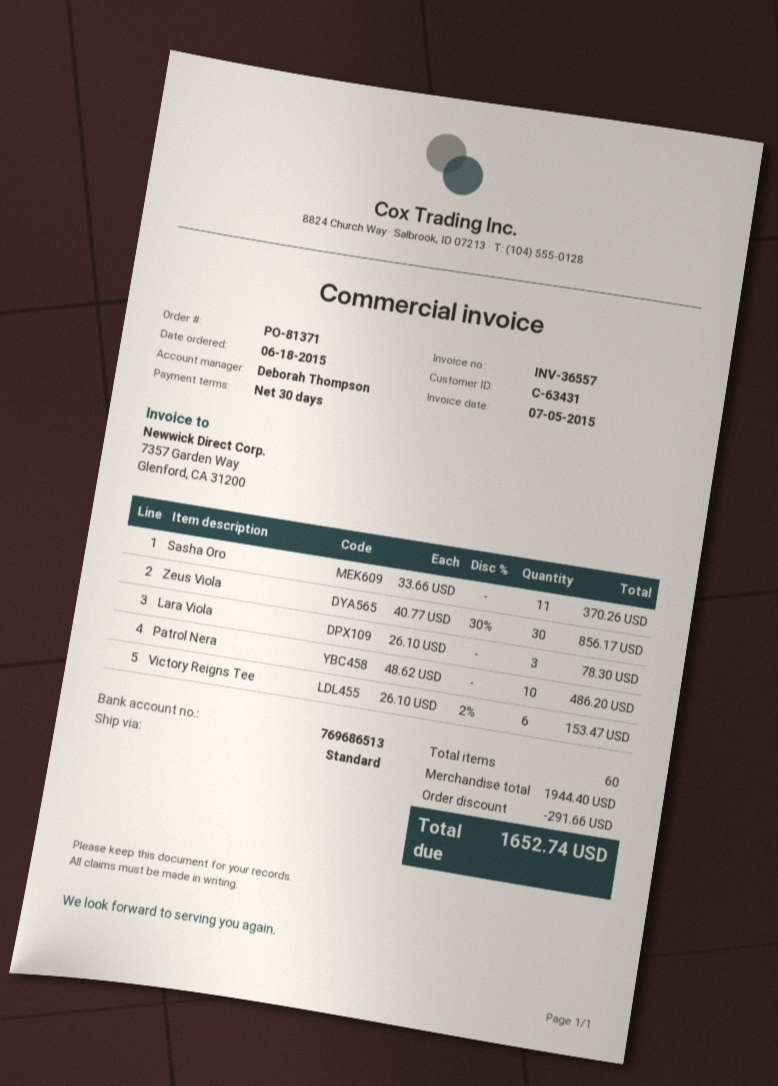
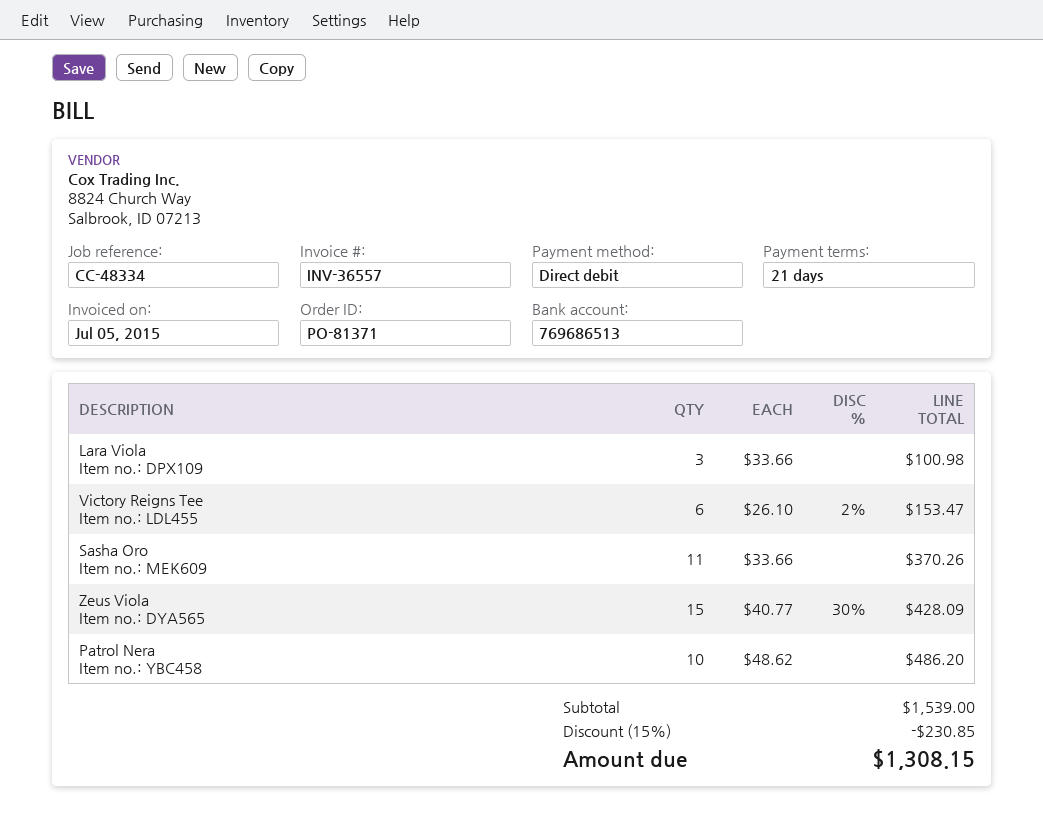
payment terms: 30 days -> 21 days
Zeus Viola: 30 x 40.77 - 30% = 856.17 -> 15 x 40.77 - 30% = 428.09
Lara Viola: 3 x 26.10 = 78.30 -> 3 x 33.66 = 100.98
subtotal: 1944.40 -> 1539.00
discount: 291.66 -> 230.85
total: 1652.74 -> 1308.15

